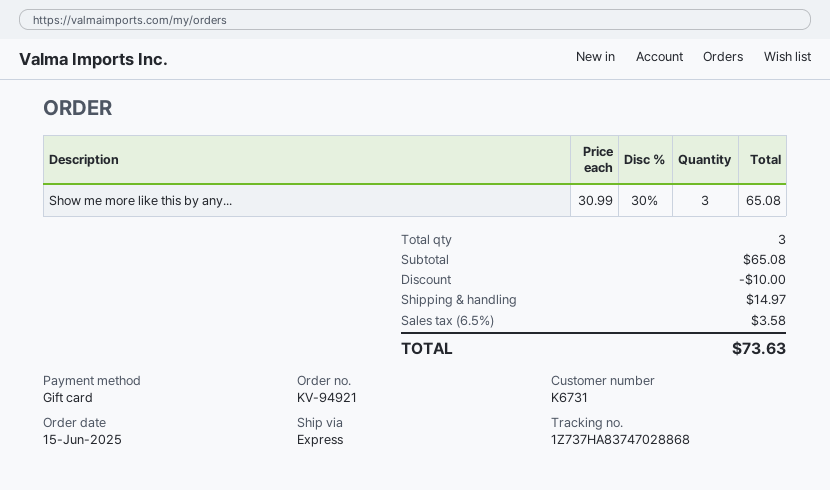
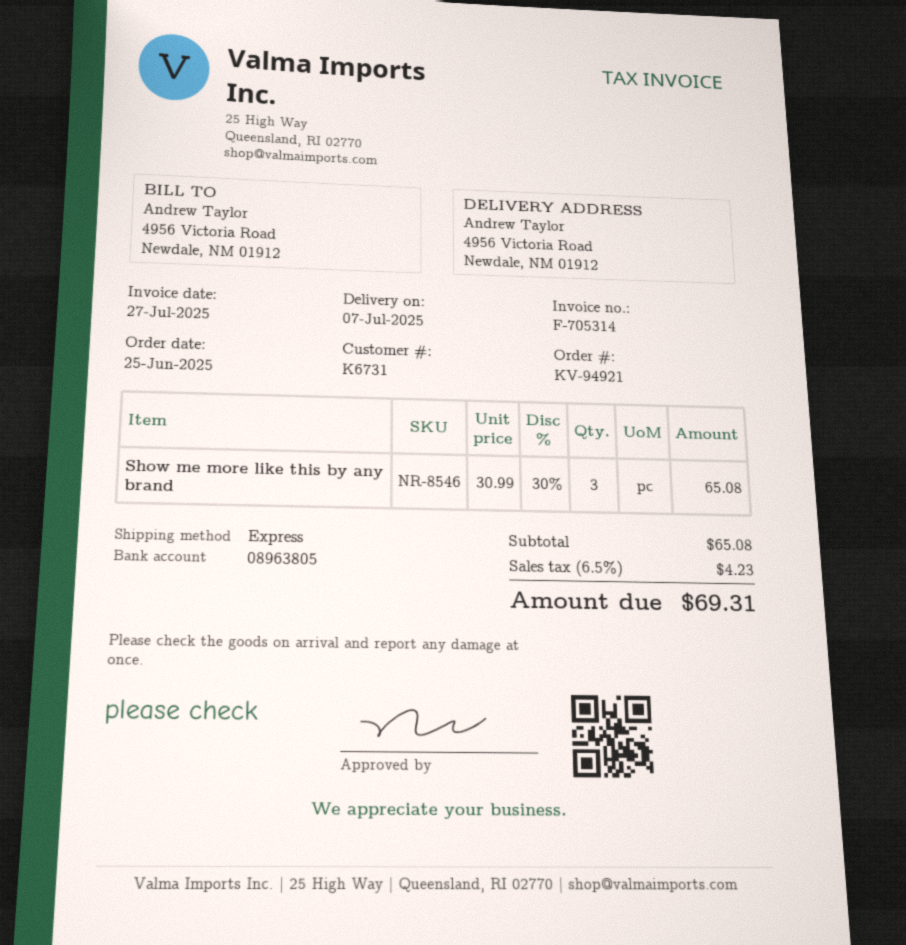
order date: 2025-06-15 -> 2025-06-25
discount: 10.00 -> none
shipping: 14.97 -> none
tax: 6.5% = 3.58 -> 6.5% = 4.23
total: 73.63 -> 69.31

